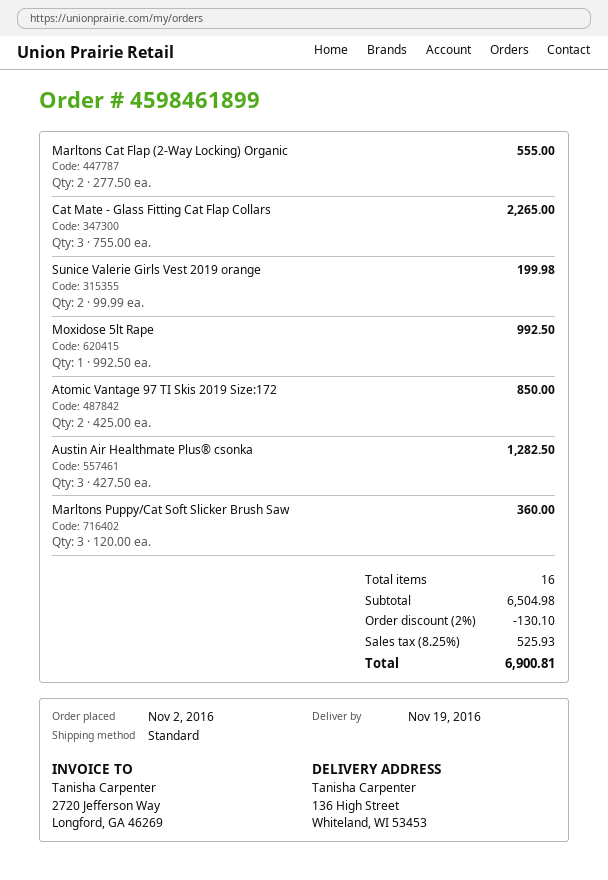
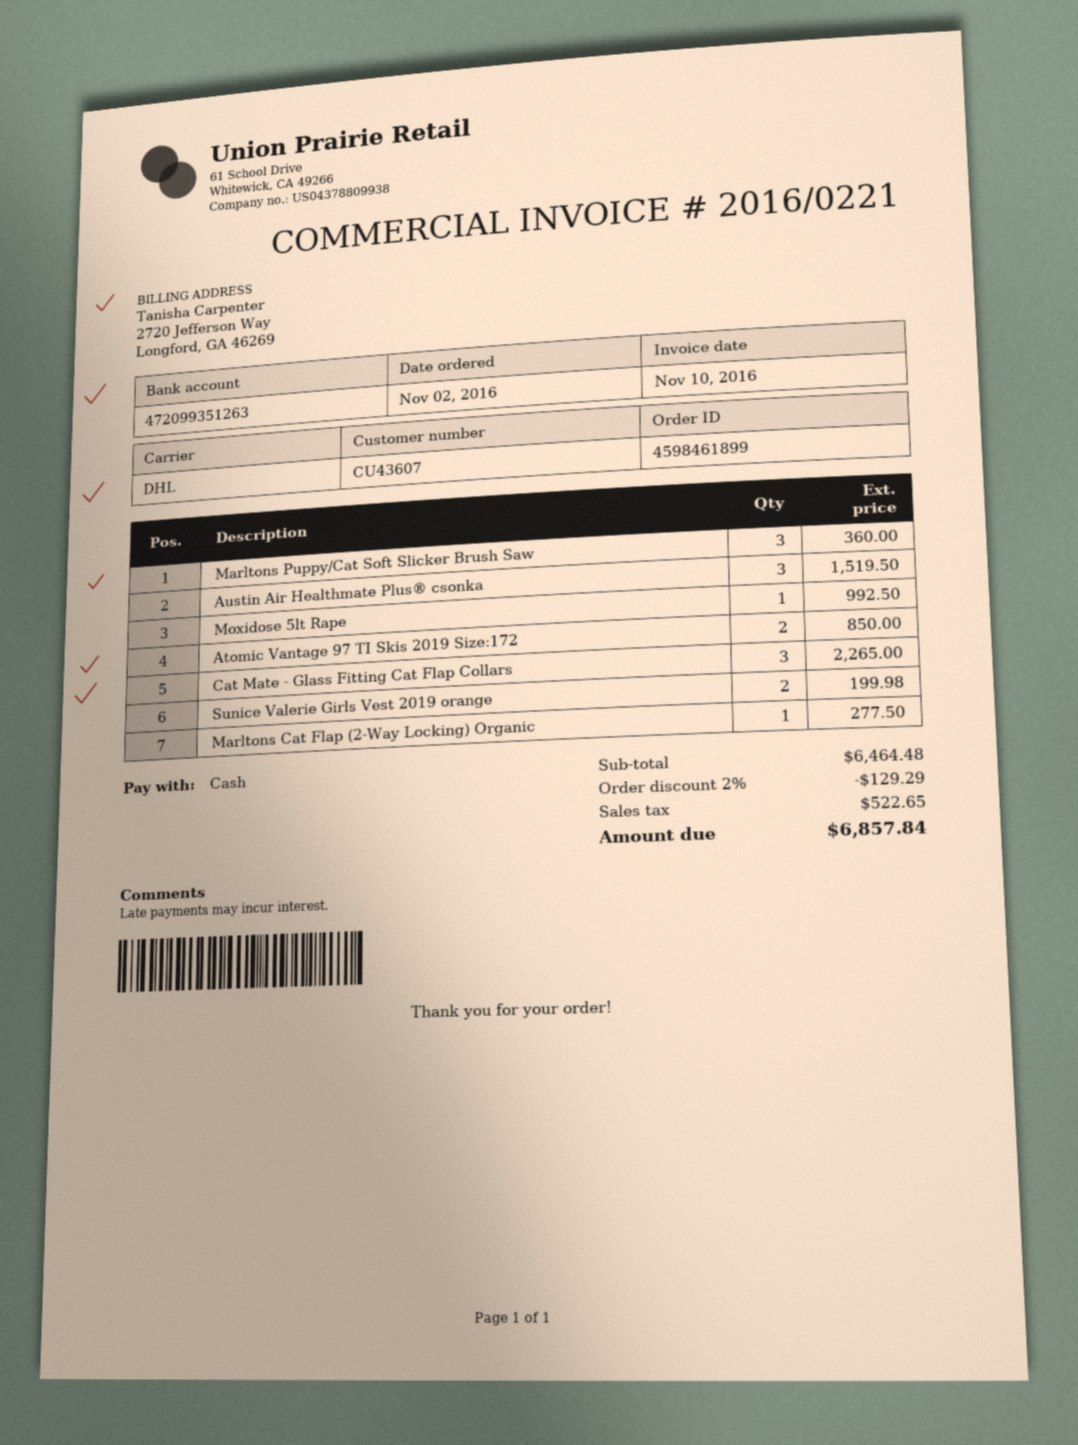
shipping method: standard -> DHL
Marltons Cat Flap (2-Way Locking) Organic: 2 for 555.00 -> 1 for 277.50
Austin Air Healthmate Plus® csonka: 3 for 1282.50 -> 3 for 1519.50
subtotal: 6504.98 -> 6464.48
discount: 2% = 130.10 -> 2% = 129.29
tax: 525.93 -> 522.65
total: 6900.81 -> 6857.84

